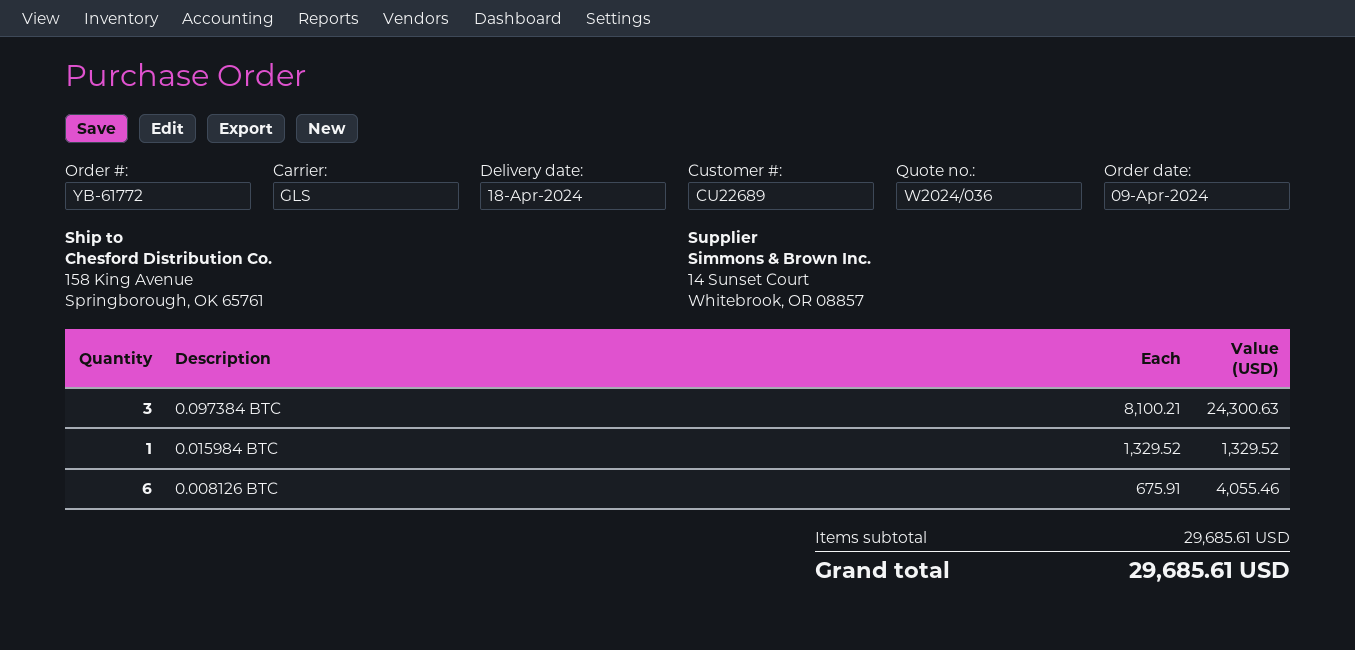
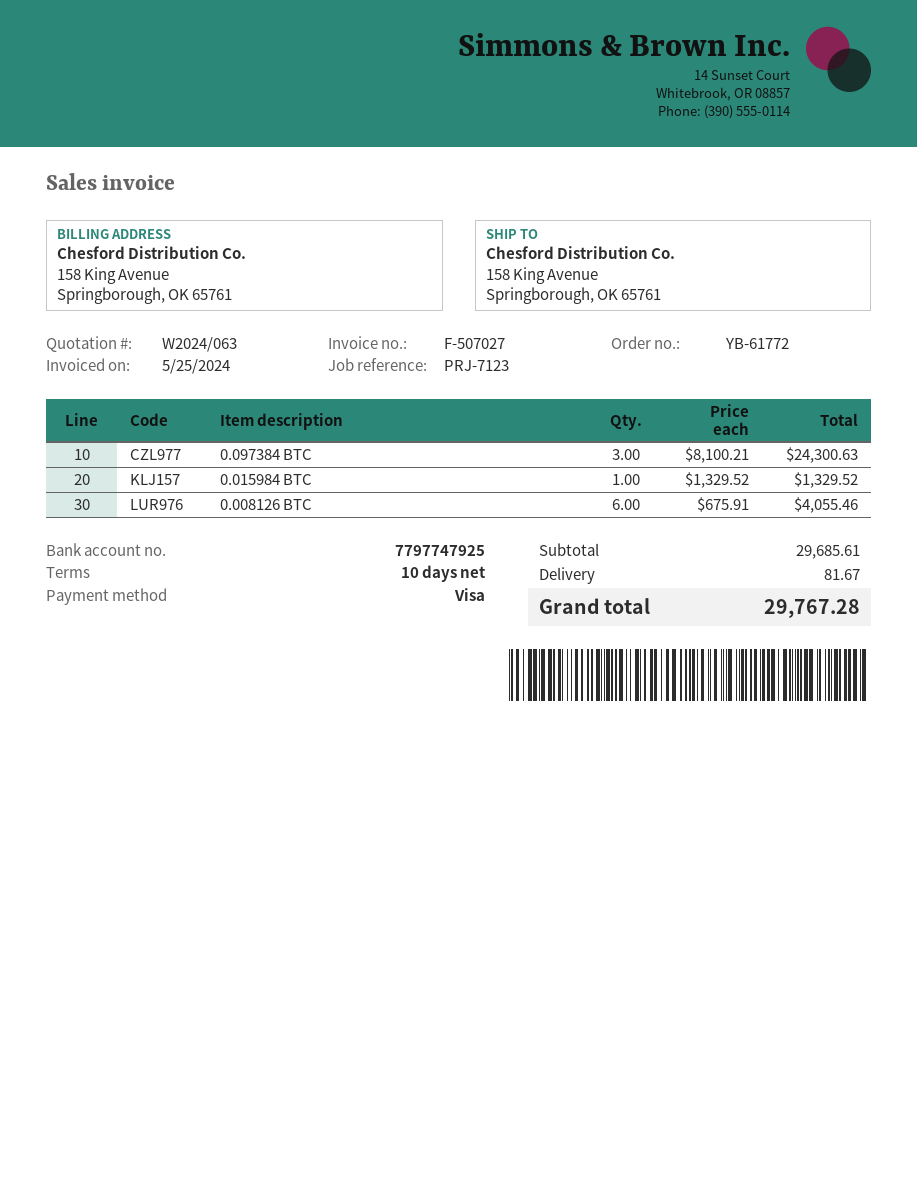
quote number: W2024/036 -> W2024/063
shipping: none -> 81.67
total: 29685.61 -> 29767.28

